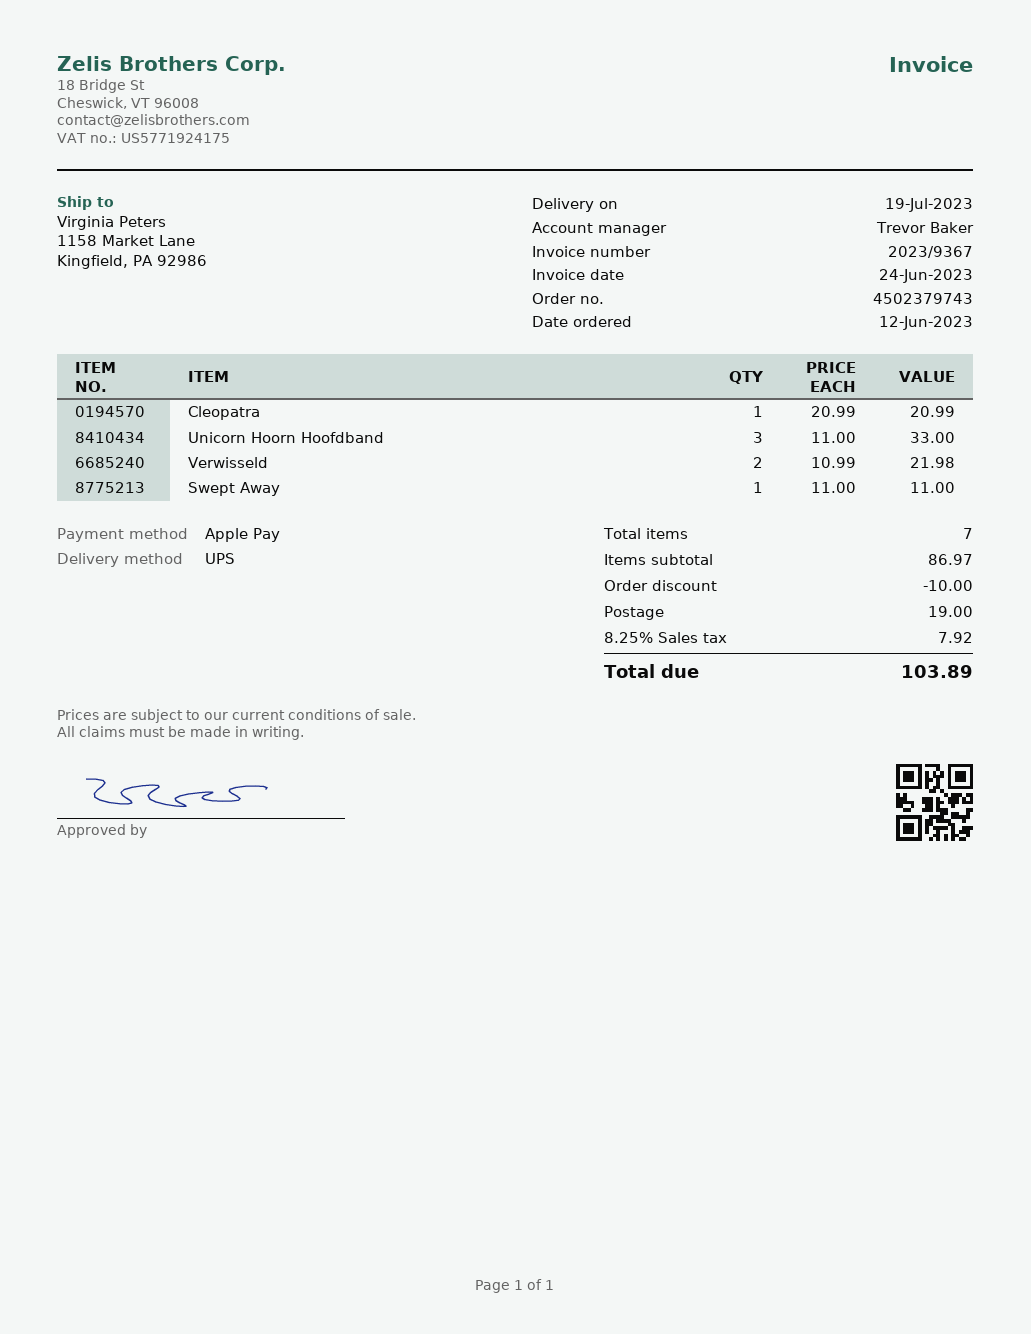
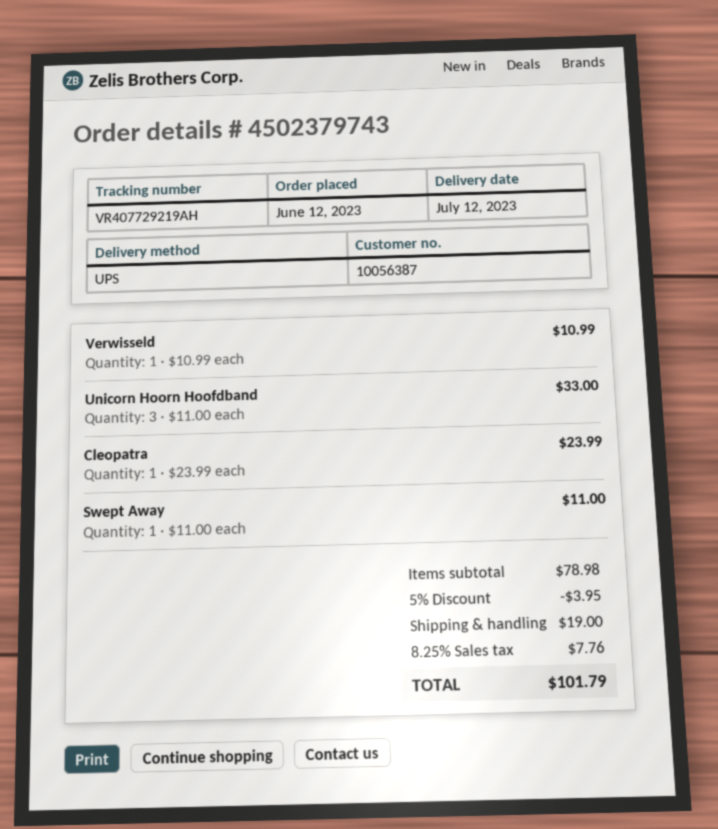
delivery date: 2023-07-19 -> 2023-07-12
Cleopatra: 1 x 20.99 = 20.99 -> 1 x 23.99 = 23.99
Verwisseld: 2 x 10.99 = 21.98 -> 1 x 10.99 = 10.99
subtotal: 86.97 -> 78.98
discount: 10.00 -> 3.95
tax: 8.25% = 7.92 -> 8.25% = 7.76
total: 103.89 -> 101.79

